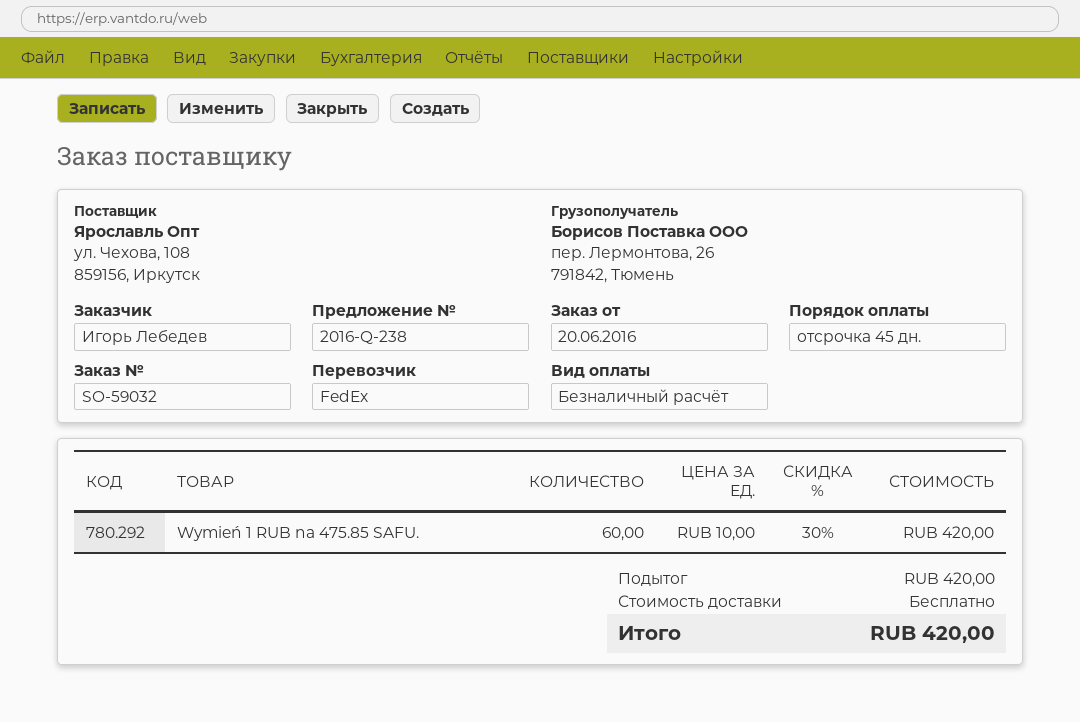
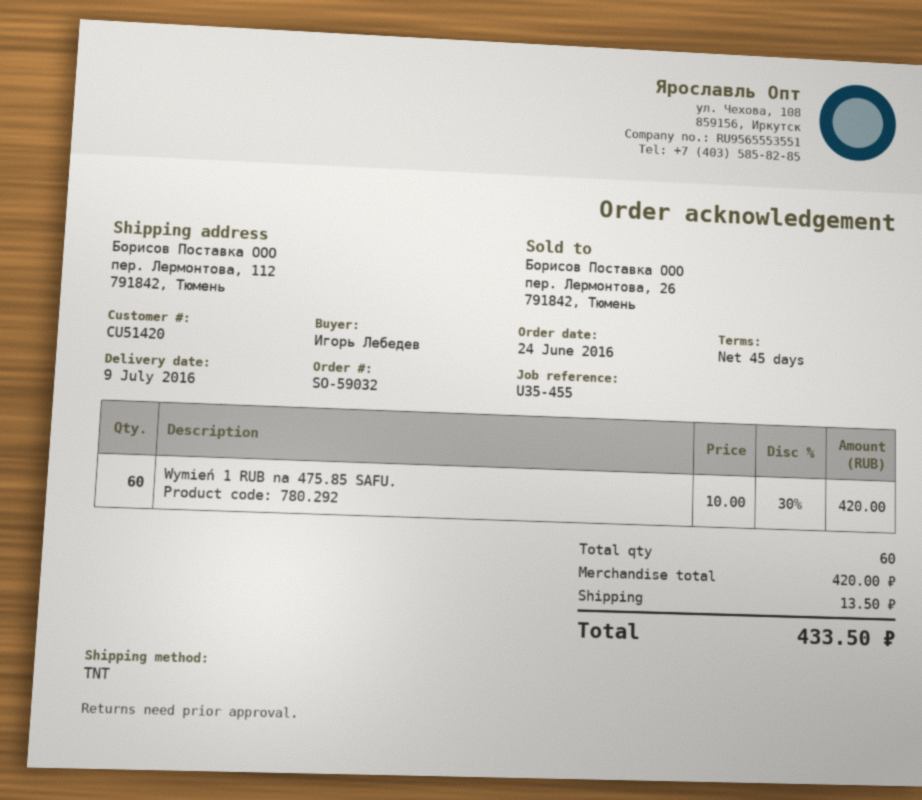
order date: 2016-06-20 -> 2016-06-24
shipping method: FedEx -> TNT
ship to: пер. Лермонтова, 26, 791842, Тюмень -> пер. Лермонтова, 112, 791842, Тюмень
shipping: 0.00 -> 13.50
total: 420.00 -> 433.50

